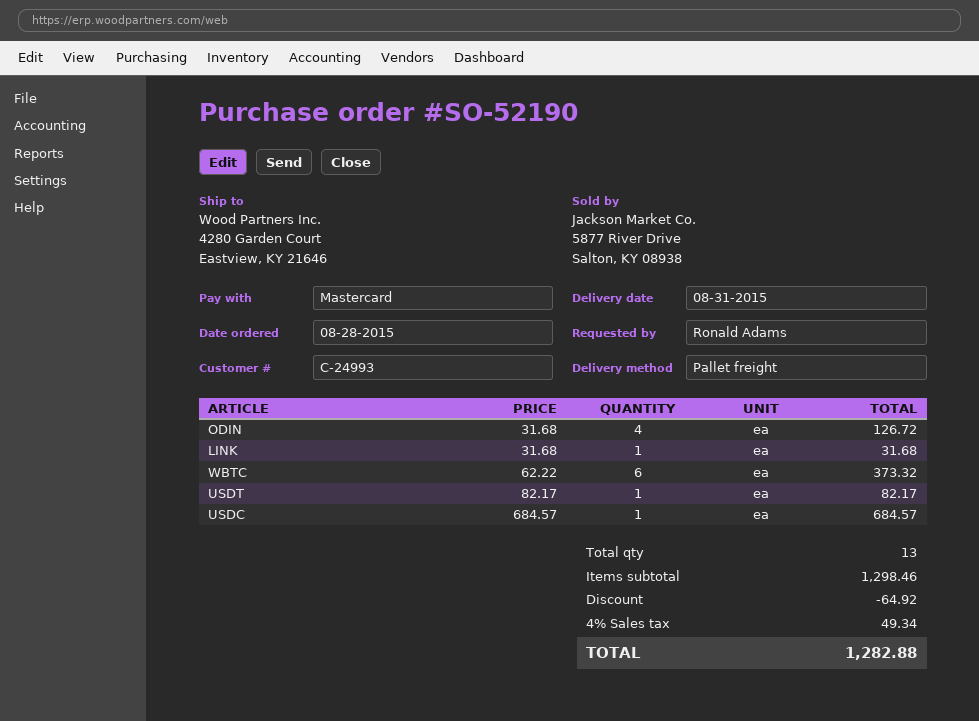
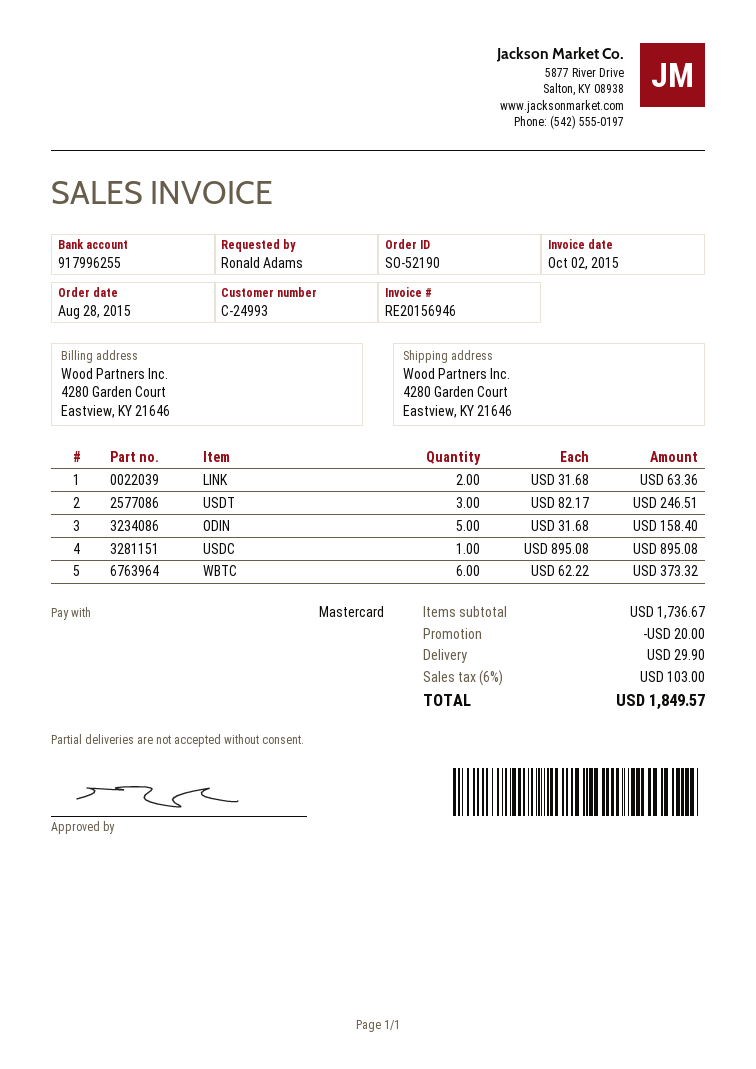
ODIN: 4 x 31.68 = 126.72 -> 5 x 31.68 = 158.40
LINK: 1 x 31.68 = 31.68 -> 2 x 31.68 = 63.36
USDT: 1 x 82.17 = 82.17 -> 3 x 82.17 = 246.51
USDC: 1 x 684.57 = 684.57 -> 1 x 895.08 = 895.08
subtotal: 1298.46 -> 1736.67
discount: 64.92 -> 20.00
shipping: none -> 29.90
tax: 4% = 49.34 -> 6% = 103.00
total: 1282.88 -> 1849.57

